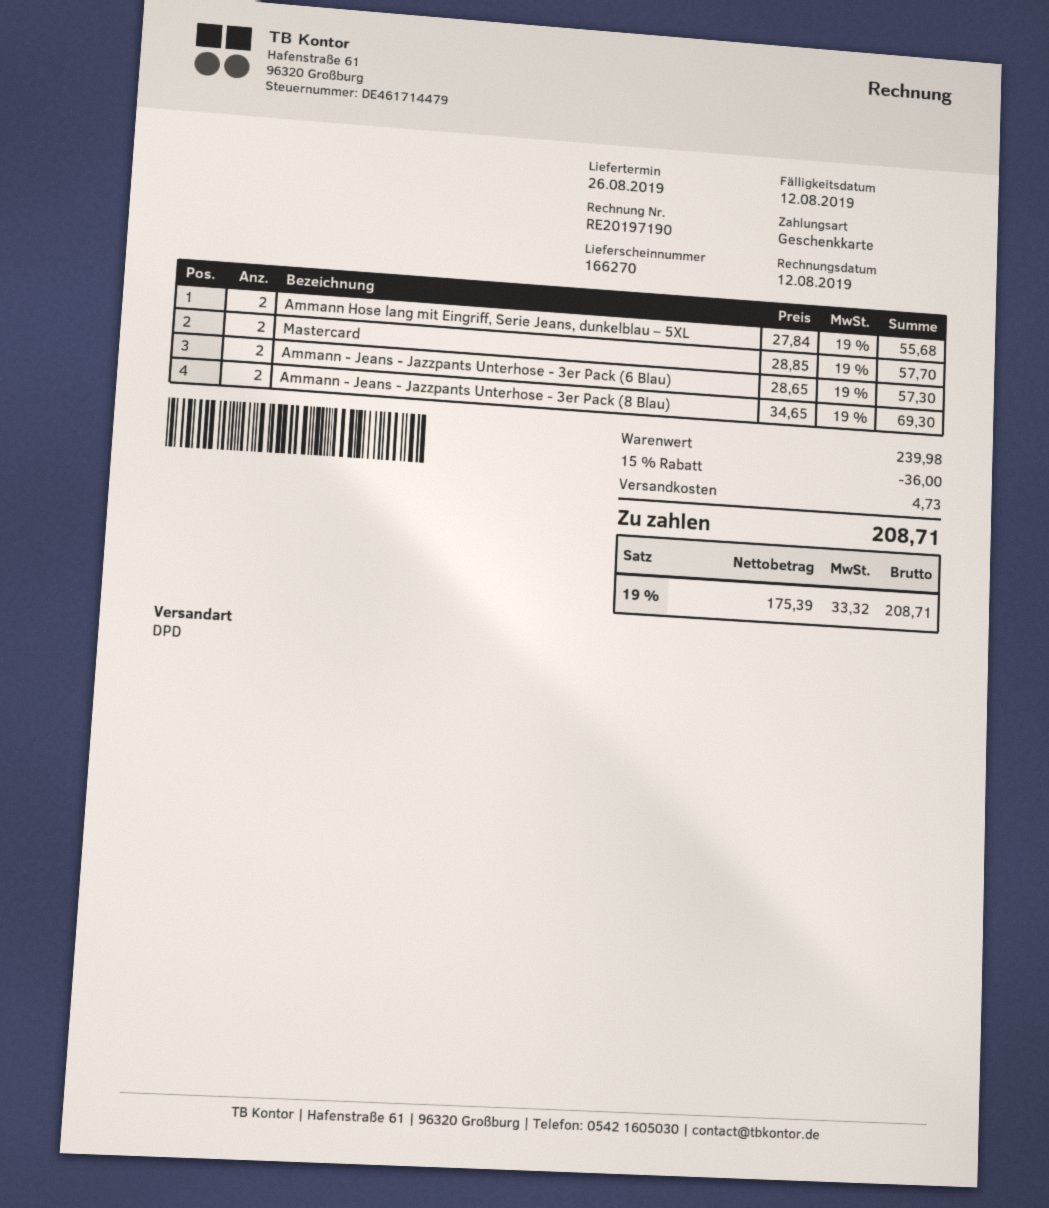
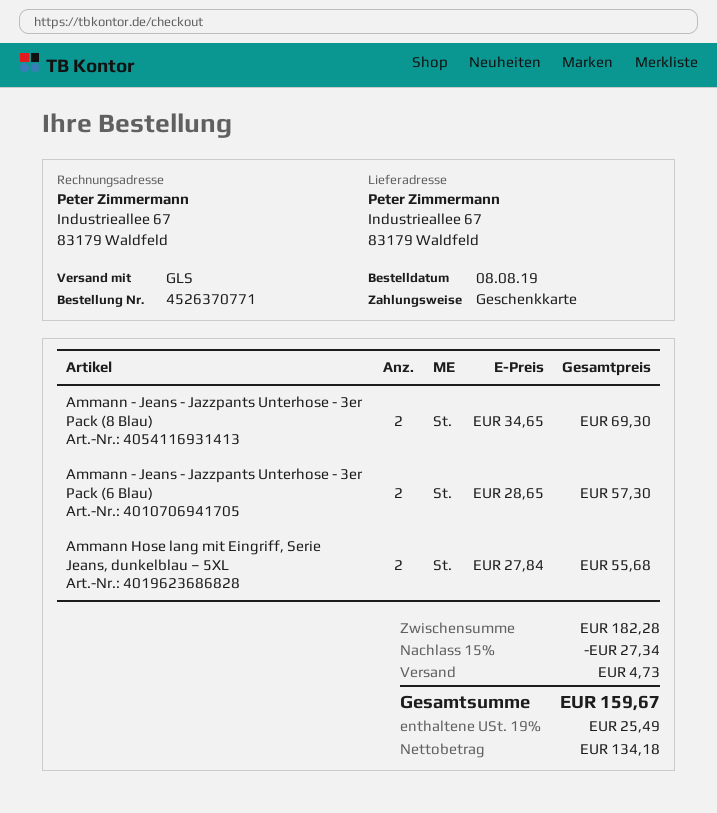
shipping method: DPD -> GLS
Mastercard: 2 x 28.85 = 57.70 -> none
subtotal: 239.98 -> 182.28
discount: 15% = 36.00 -> 15% = 27.34
net: 175.39 -> 134.18
tax: 19% = 33.32 -> 19% = 25.49
total: 208.71 -> 159.67

